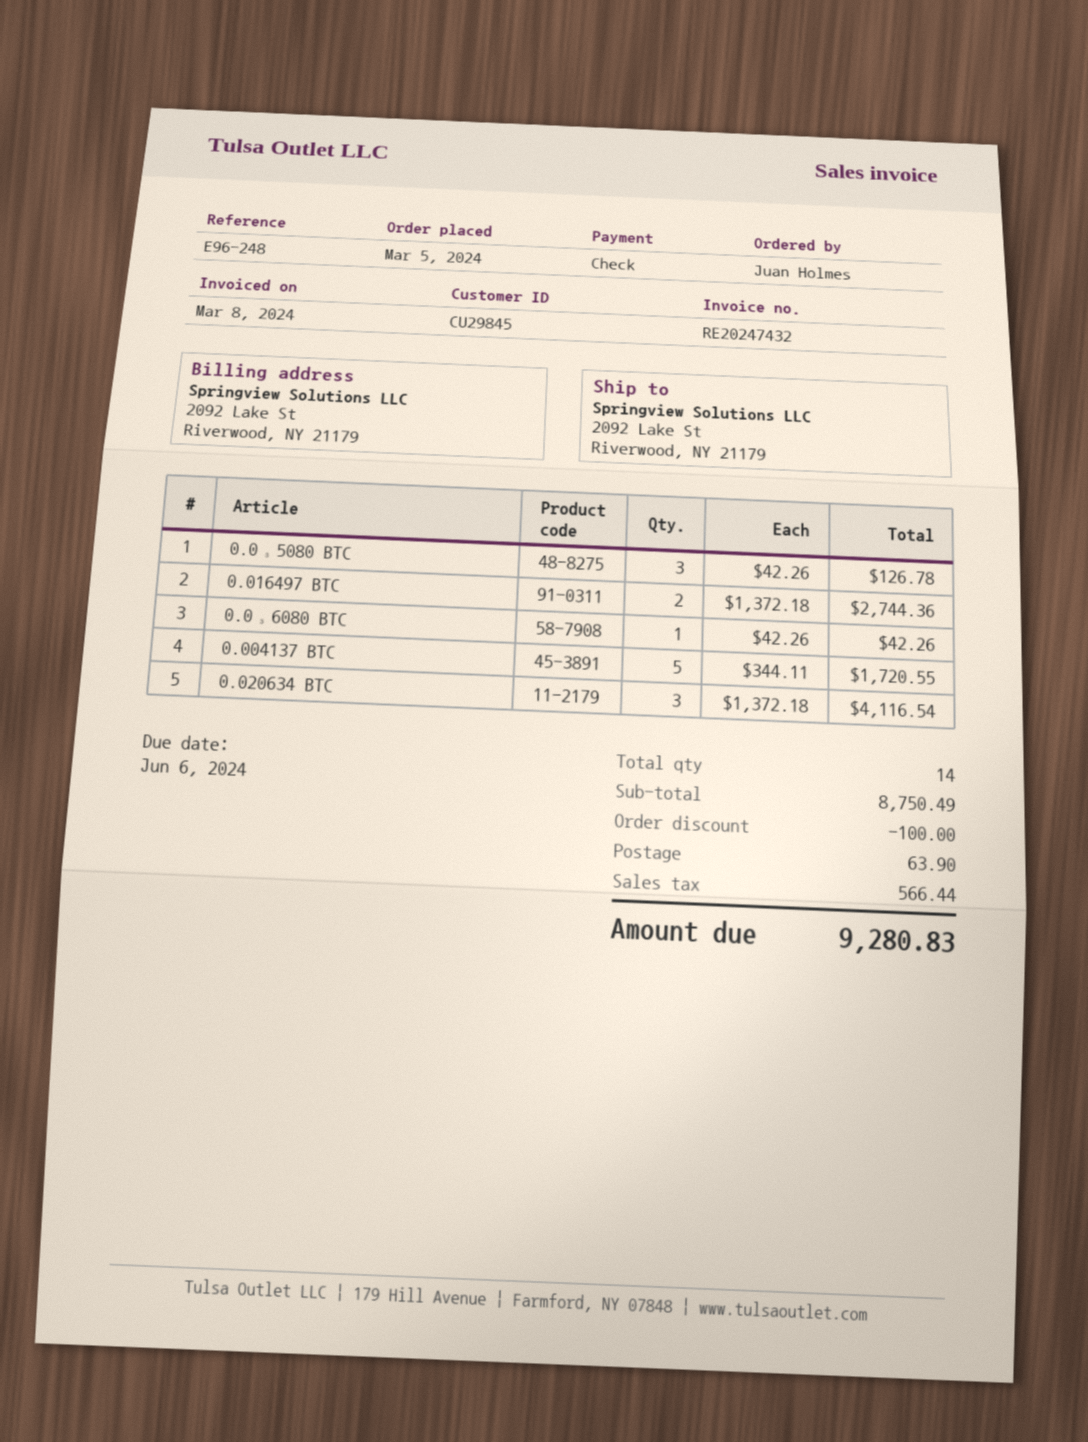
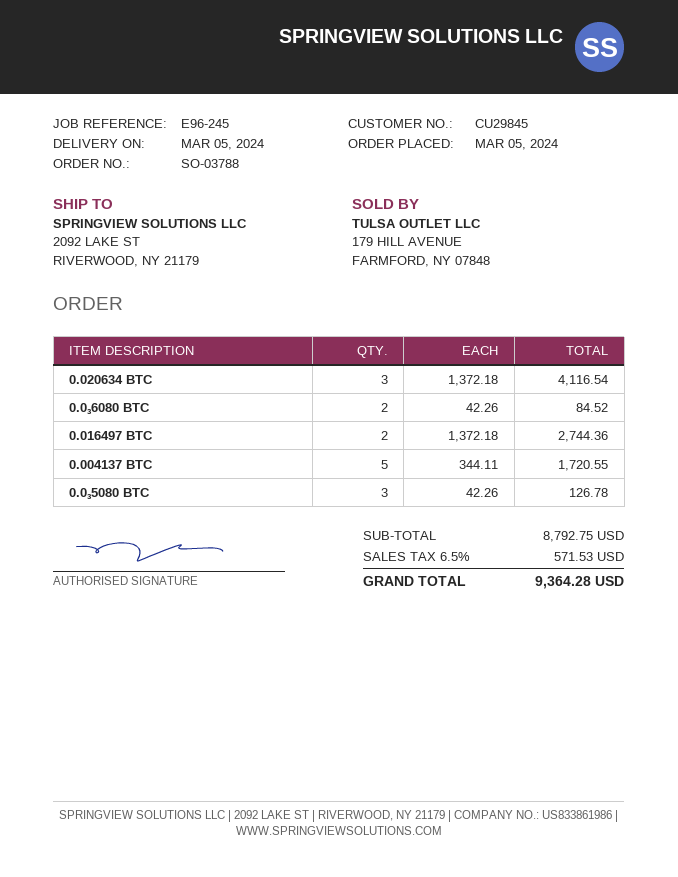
reference: E96-248 -> E96-245
0.0₃6080 BTC: 1 x 42.26 = 42.26 -> 2 x 42.26 = 84.52
subtotal: 8750.49 -> 8792.75
discount: 100.00 -> none
shipping: 63.90 -> none
tax: 566.44 -> 571.53
total: 9280.83 -> 9364.28

